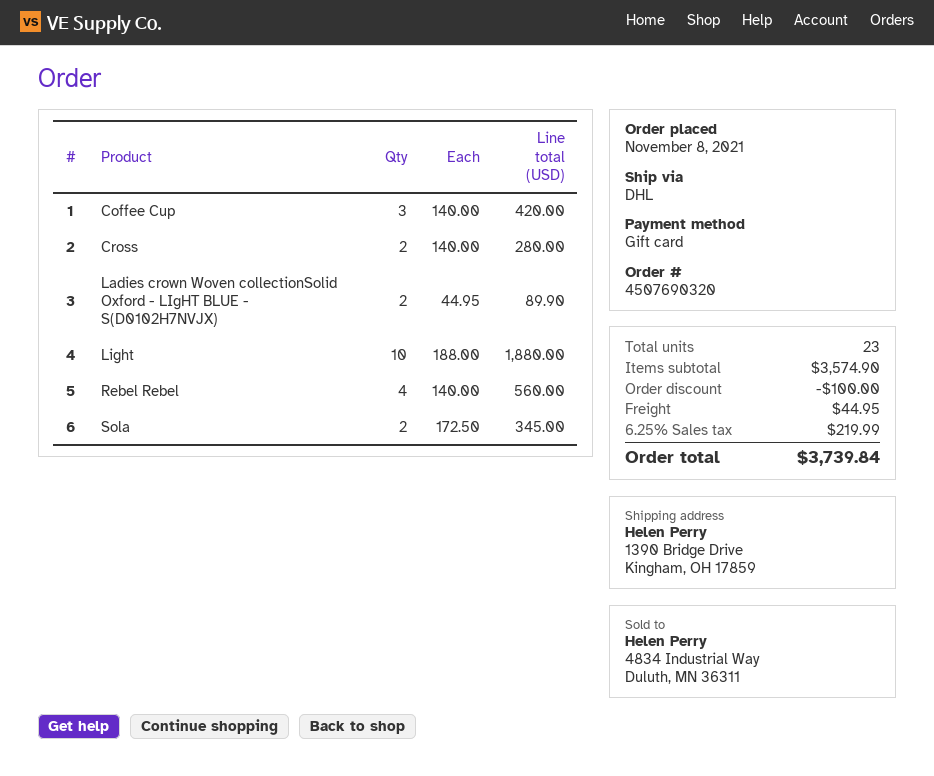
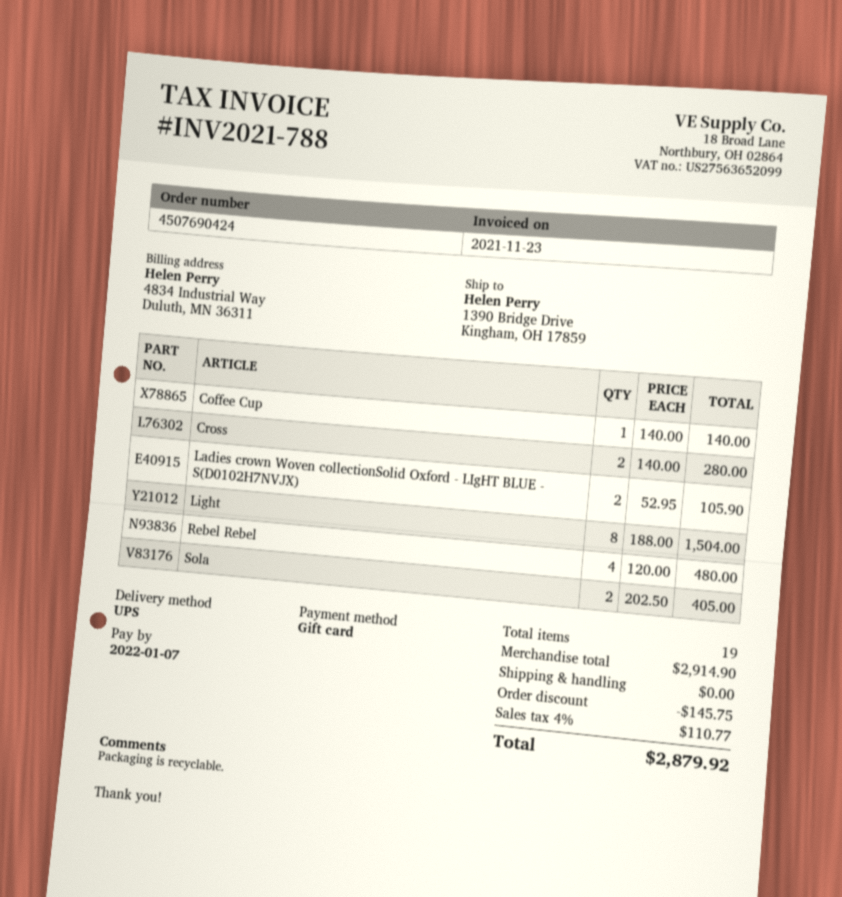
order number: 4507690320 -> 4507690424
shipping method: DHL -> UPS
Coffee Cup: 3 x 140.00 = 420.00 -> 1 x 140.00 = 140.00
Ladies crown Woven collectionSolid Oxford - LIgHT BLUE - S(D0102H7NVJX): 2 x 44.95 = 89.90 -> 2 x 52.95 = 105.90
Light: 10 x 188.00 = 1880.00 -> 8 x 188.00 = 1504.00
Rebel Rebel: 4 x 140.00 = 560.00 -> 4 x 120.00 = 480.00
Sola: 2 x 172.50 = 345.00 -> 2 x 202.50 = 405.00
total quantity: 23 -> 19
subtotal: 3574.90 -> 2914.90
discount: 100.00 -> 145.75
shipping: 44.95 -> 0.00
tax: 6.25% = 219.99 -> 4% = 110.77
total: 3739.84 -> 2879.92

